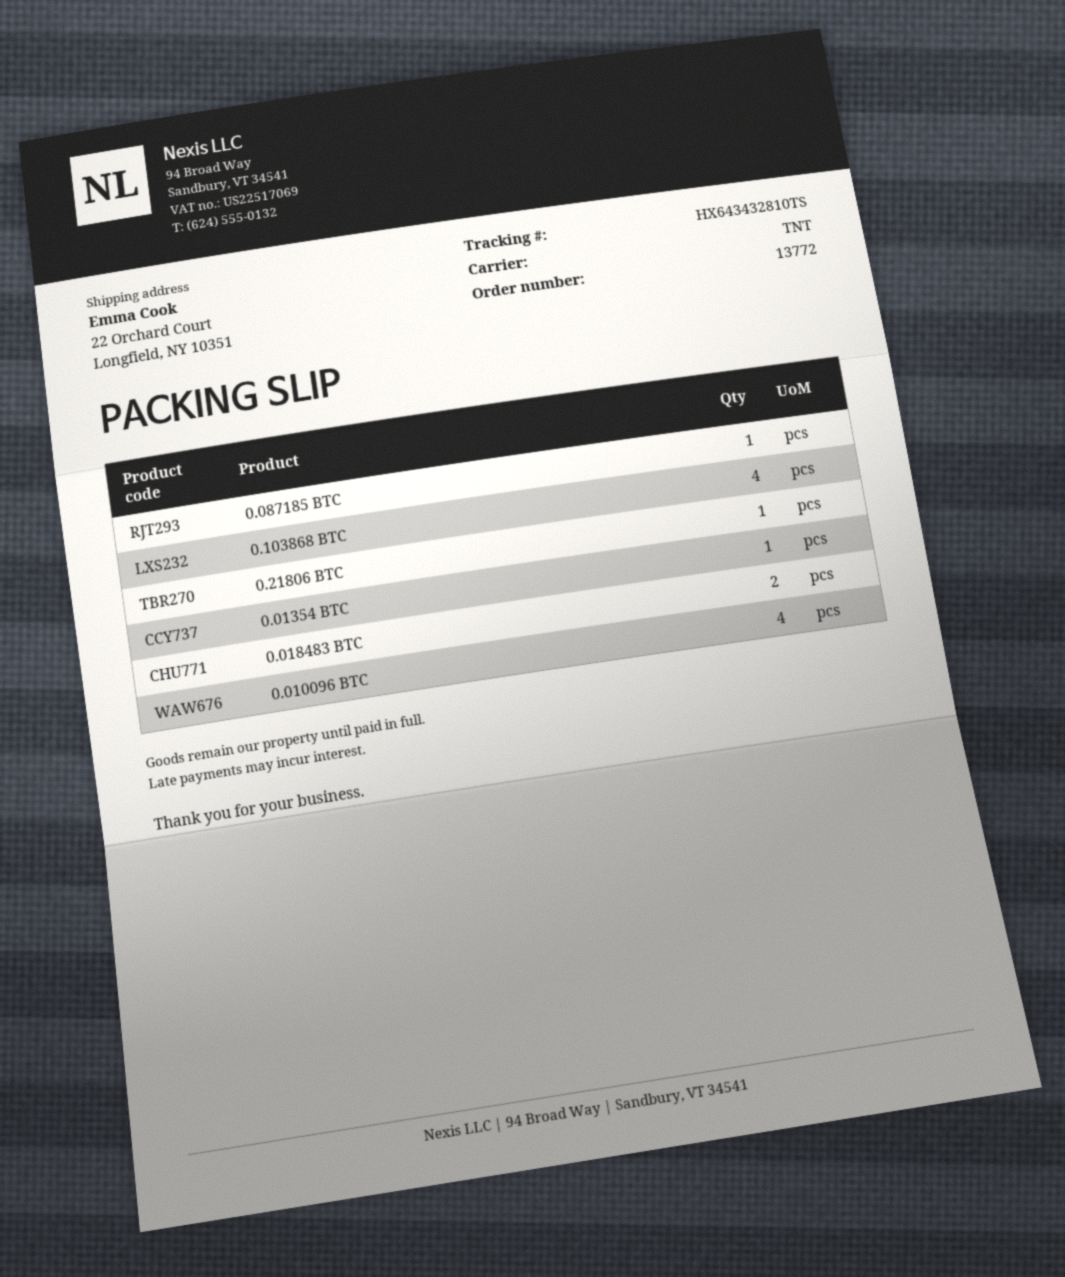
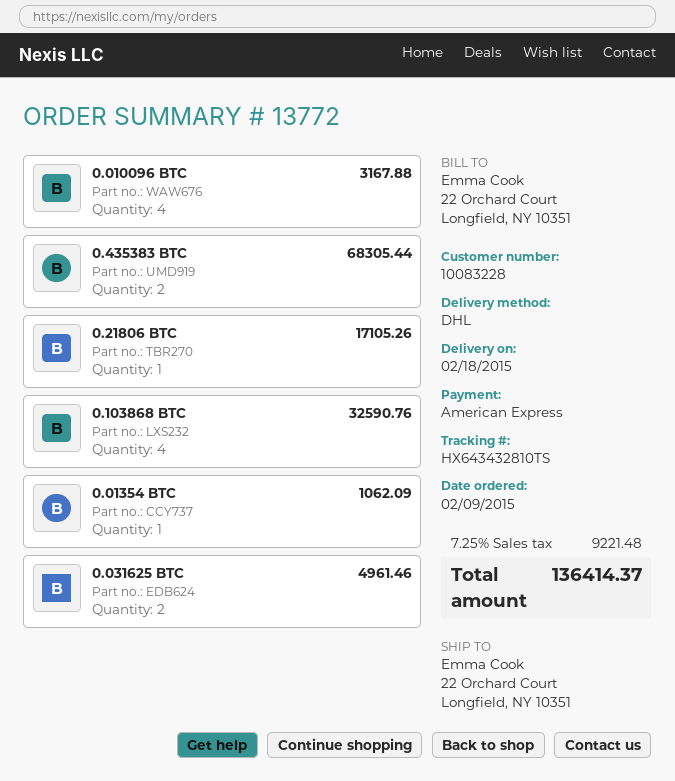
shipping method: TNT -> DHL
0.087185 BTC: 1 -> none
0.018483 BTC: 2 -> none
0.435383 BTC: none -> 2
0.031625 BTC: none -> 2

